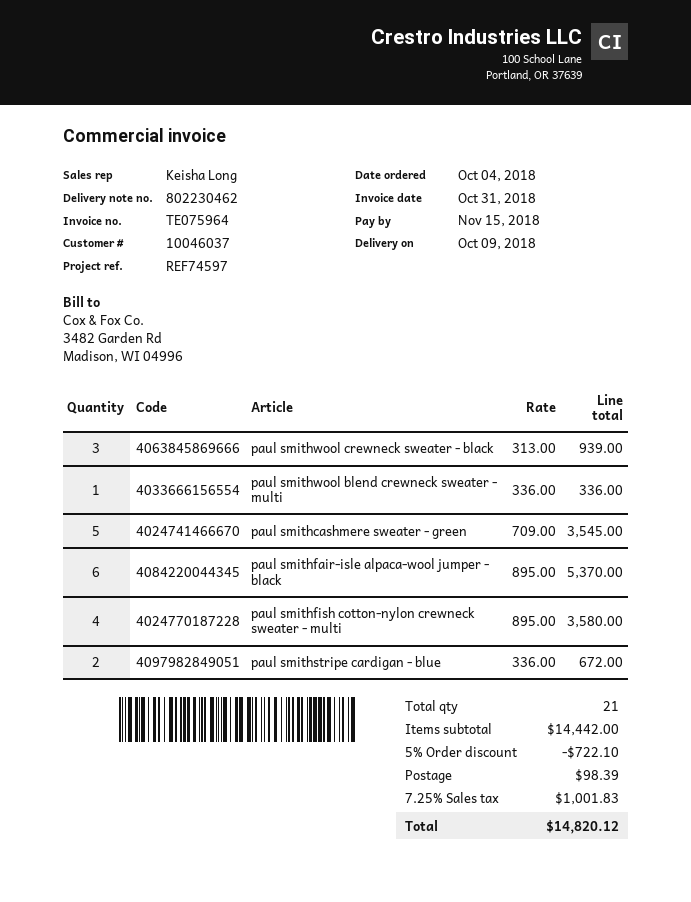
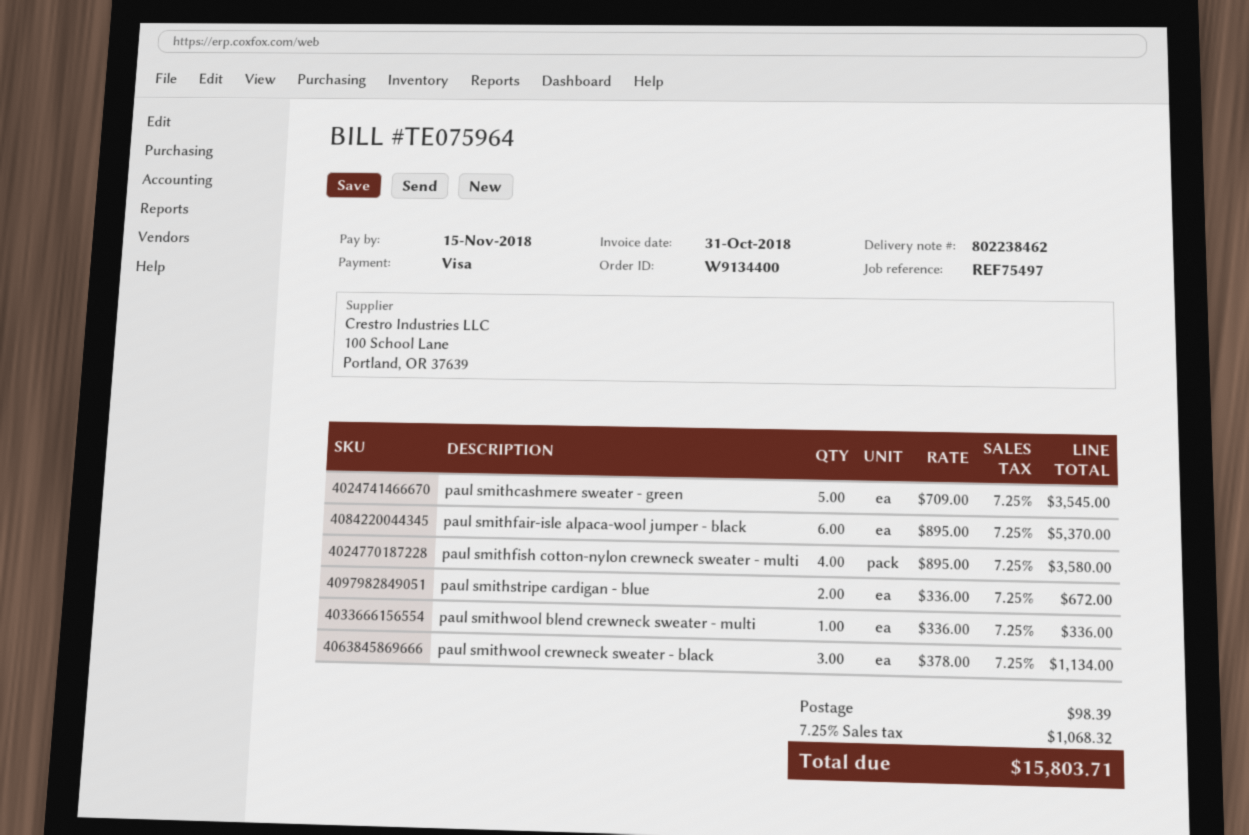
delivery note number: 802230462 -> 802238462
reference: REF74597 -> REF75497
paul smithwool crewneck sweater - black: 3 x 313.00 = 939.00 -> 3 x 378.00 = 1134.00
discount: 5% = 722.10 -> none
tax: 7.25% = 1001.83 -> 7.25% = 1068.32
total: 14820.12 -> 15803.71

